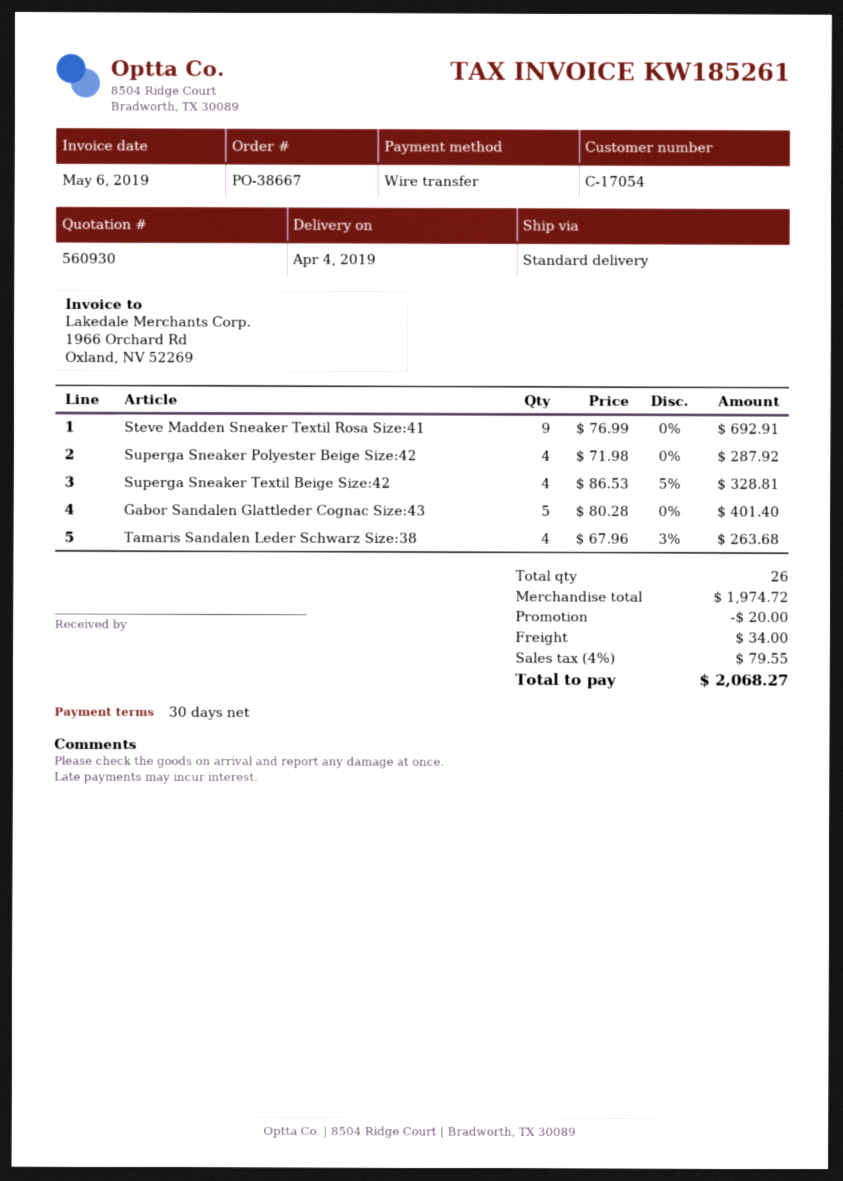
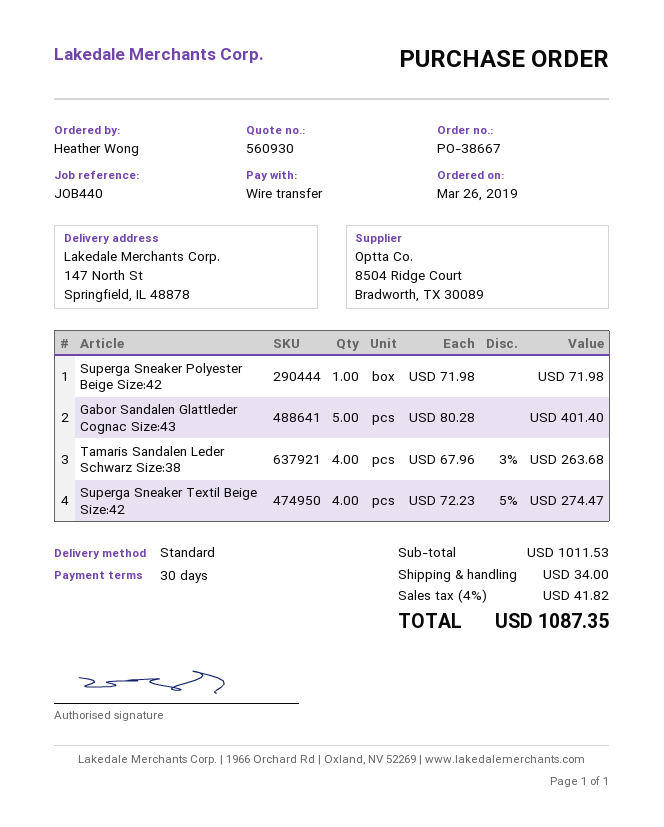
Steve Madden Sneaker Textil Rosa Size:41: 9 x 76.99 = 692.91 -> none
Superga Sneaker Polyester Beige Size:42: 4 x 71.98 = 287.92 -> 1 x 71.98 = 71.98
Superga Sneaker Textil Beige Size:42: 4 x 86.53 - 5% = 328.81 -> 4 x 72.23 - 5% = 274.47
subtotal: 1974.72 -> 1011.53
discount: 20.00 -> none
tax: 4% = 79.55 -> 4% = 41.82
total: 2068.27 -> 1087.35

